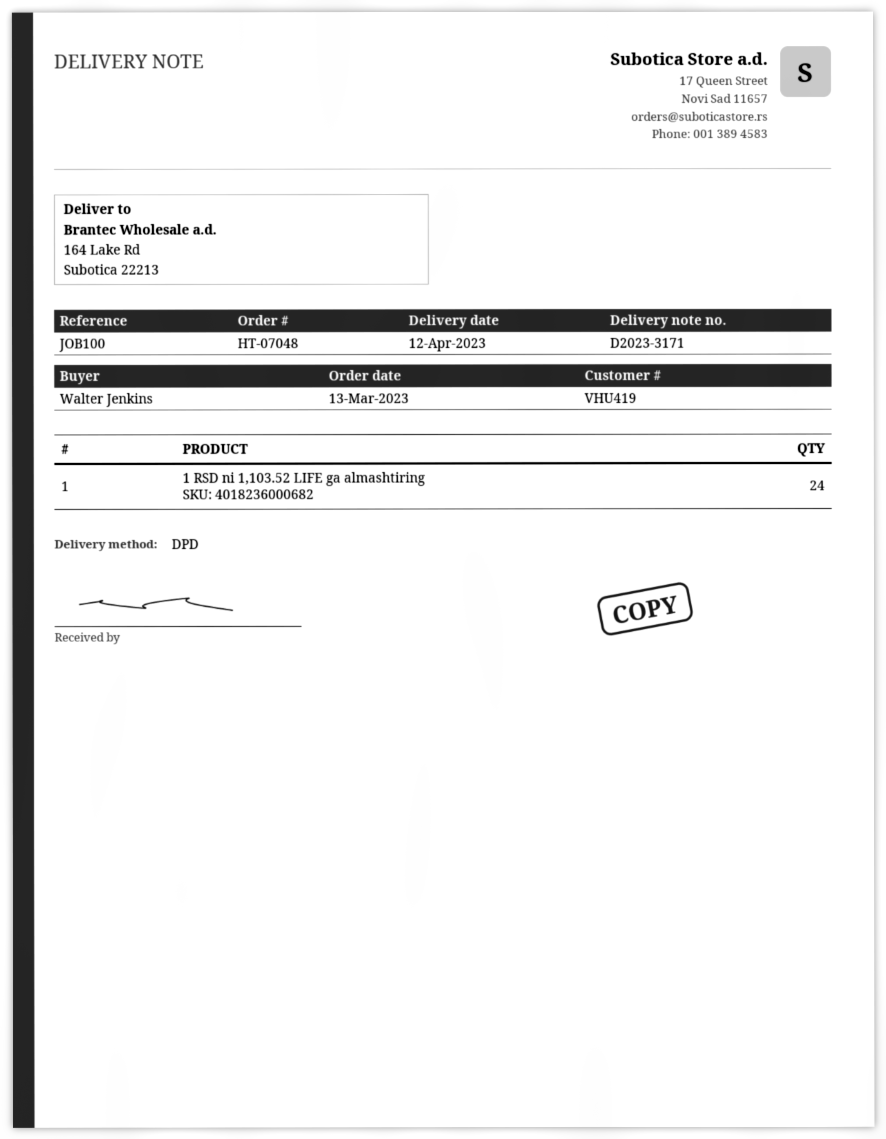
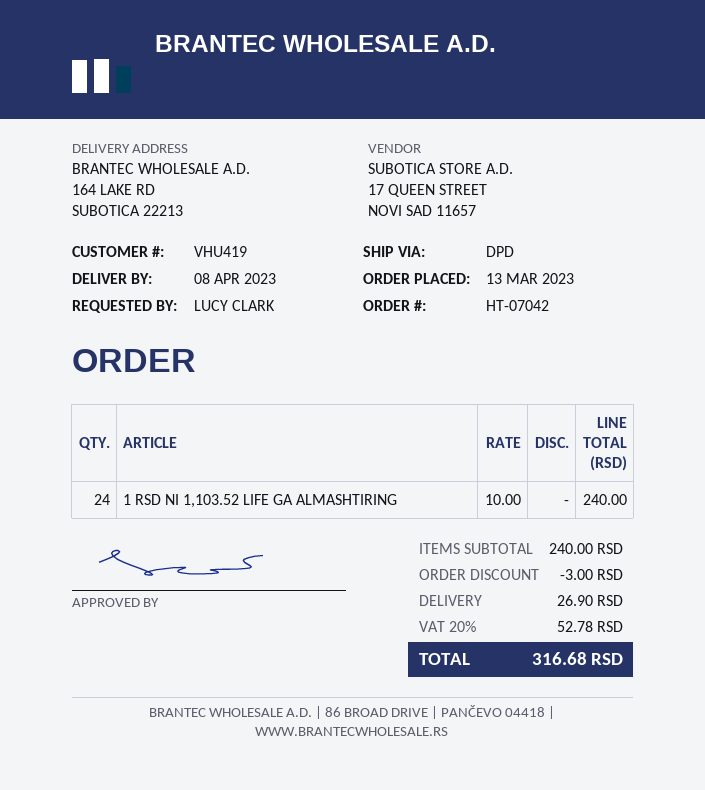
order number: HT-07048 -> HT-07042
delivery date: 2023-04-12 -> 2023-04-08
ordered by: Walter Jenkins -> LUCY CLARK

